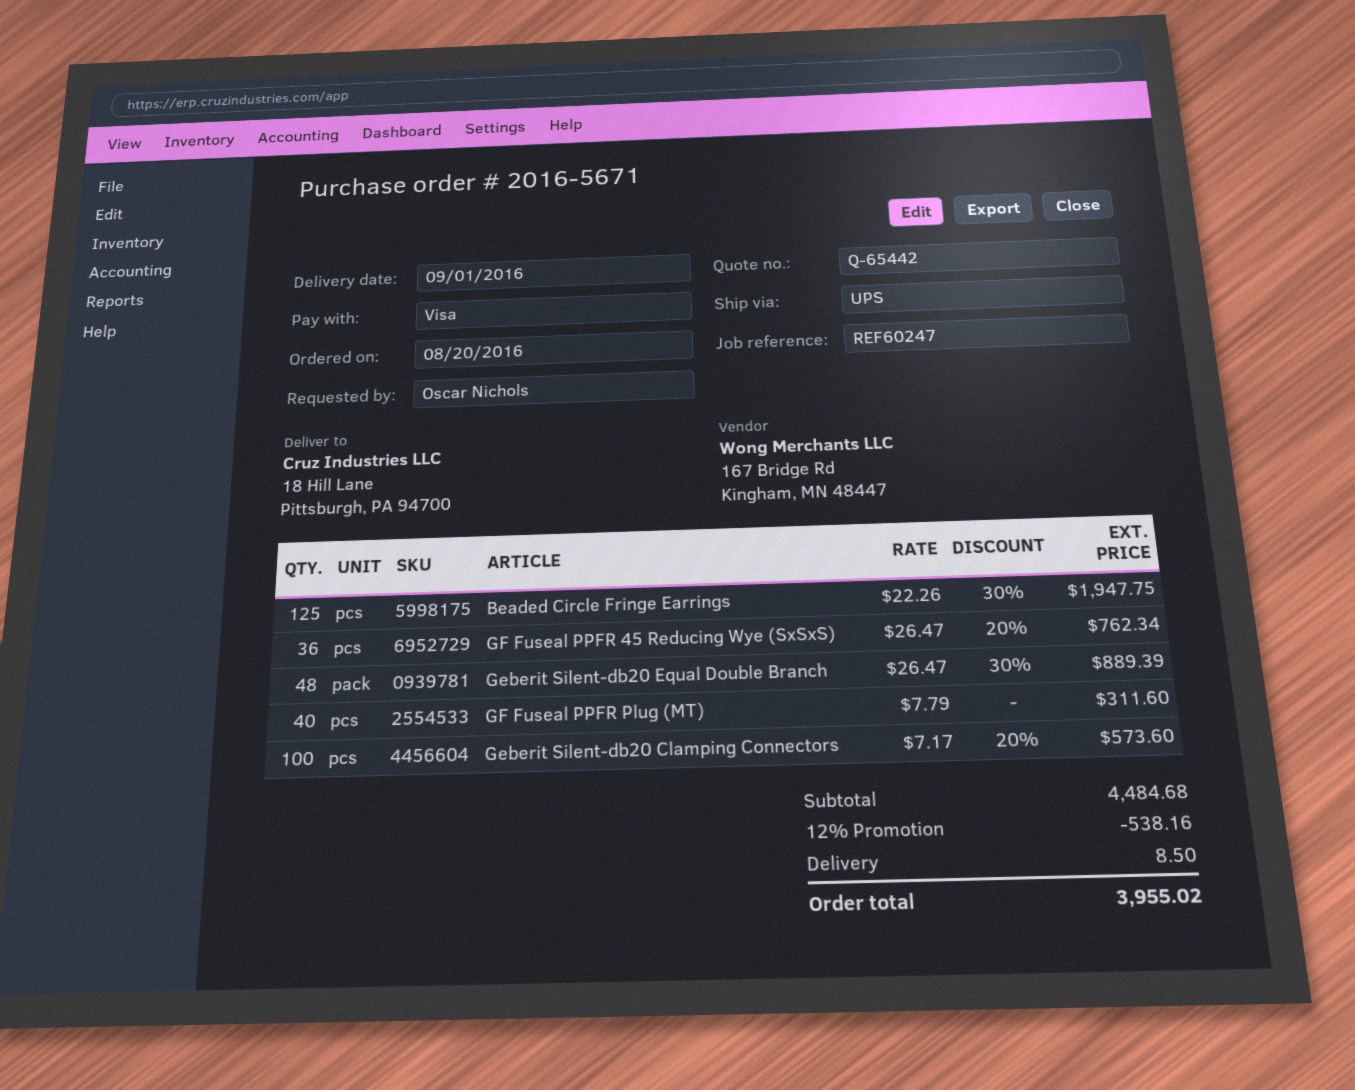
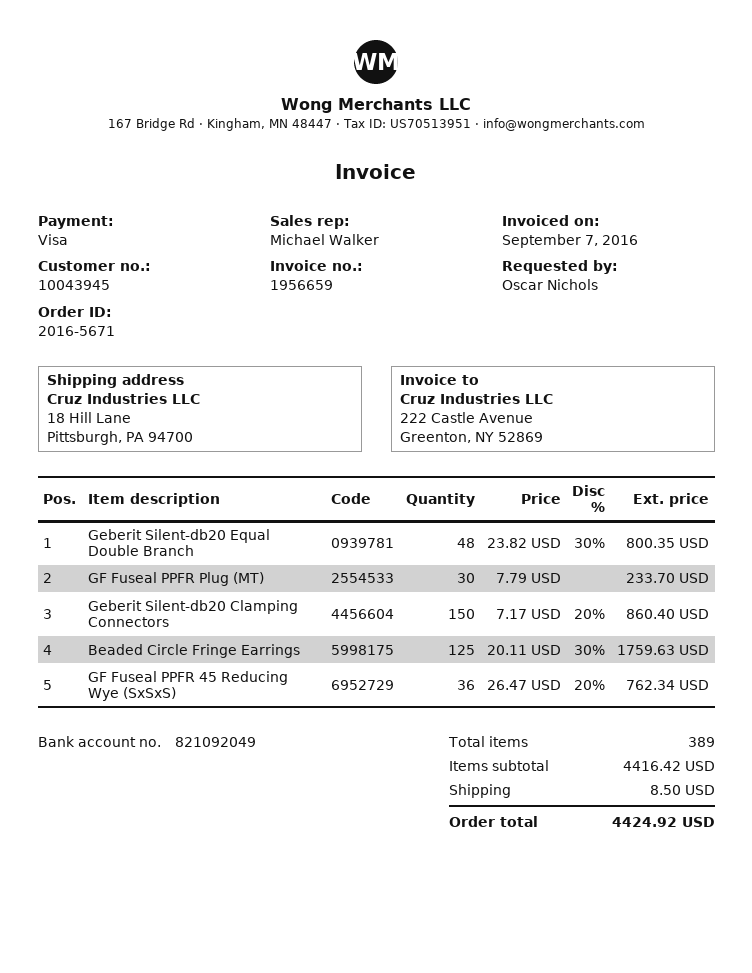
Beaded Circle Fringe Earrings: 125 x 22.26 - 30% = 1947.75 -> 125 x 20.11 - 30% = 1759.63
Geberit Silent-db20 Equal Double Branch: 48 x 26.47 - 30% = 889.39 -> 48 x 23.82 - 30% = 800.35
GF Fuseal PPFR Plug (MT): 40 x 7.79 = 311.60 -> 30 x 7.79 = 233.70
Geberit Silent-db20 Clamping Connectors: 100 x 7.17 - 20% = 573.60 -> 150 x 7.17 - 20% = 860.40
subtotal: 4484.68 -> 4416.42
discount: 12% = 538.16 -> none
total: 3955.02 -> 4424.92

